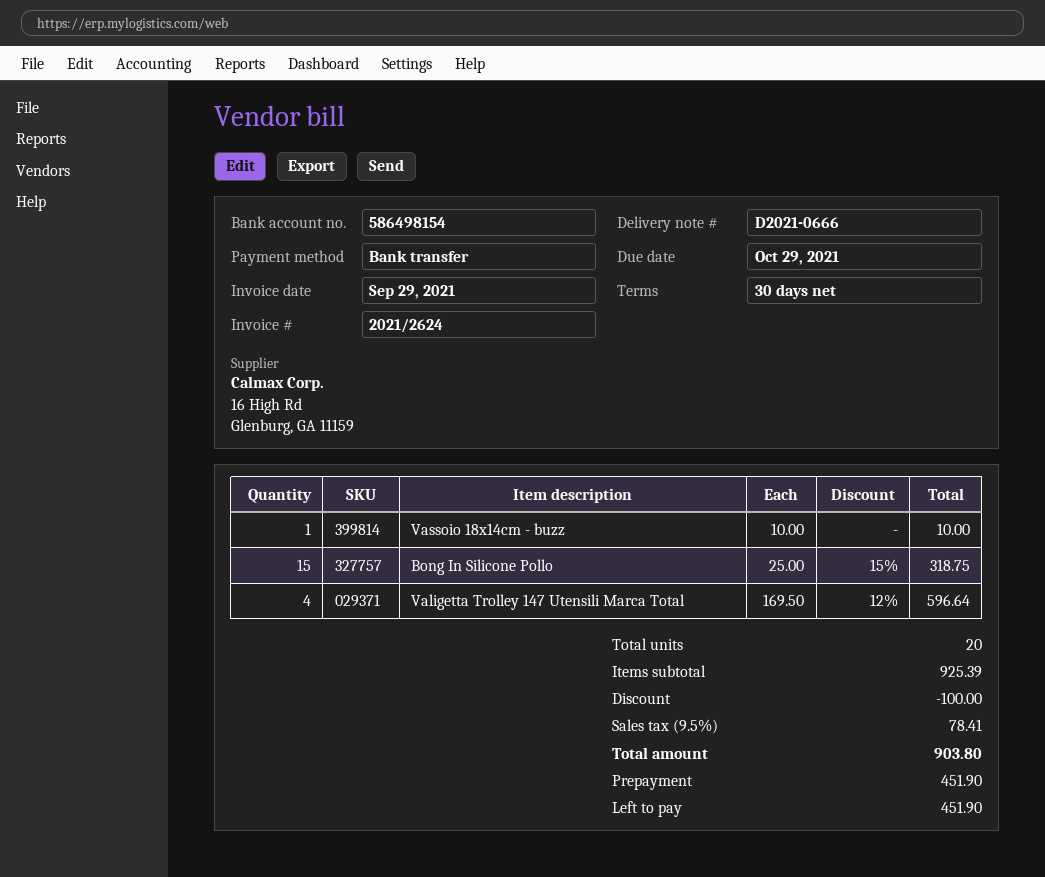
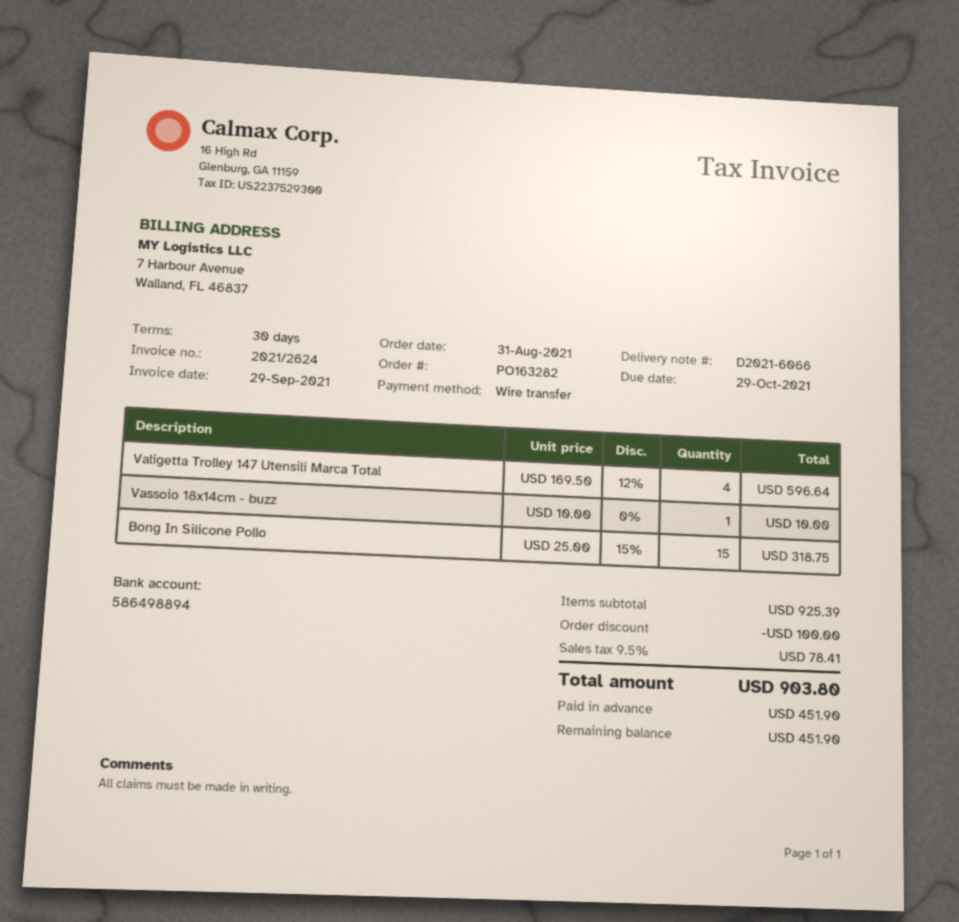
delivery note number: D2021-0666 -> D2021-6066
bank account: 586498154 -> 586498894

